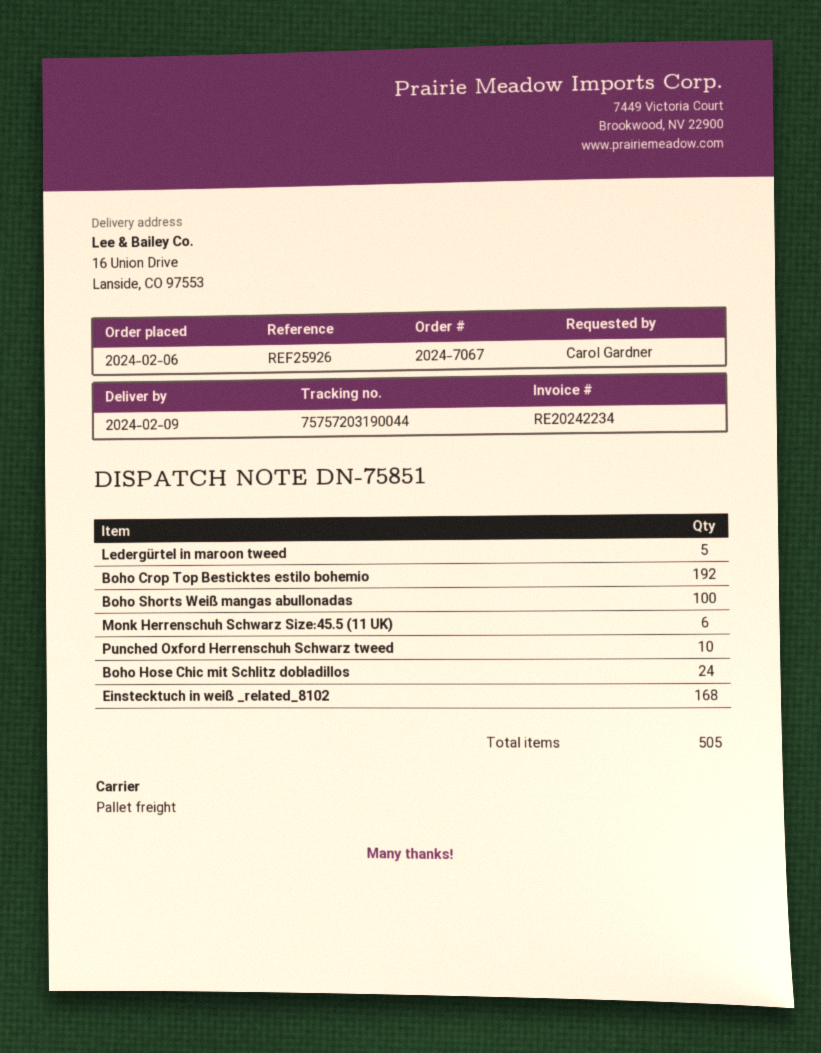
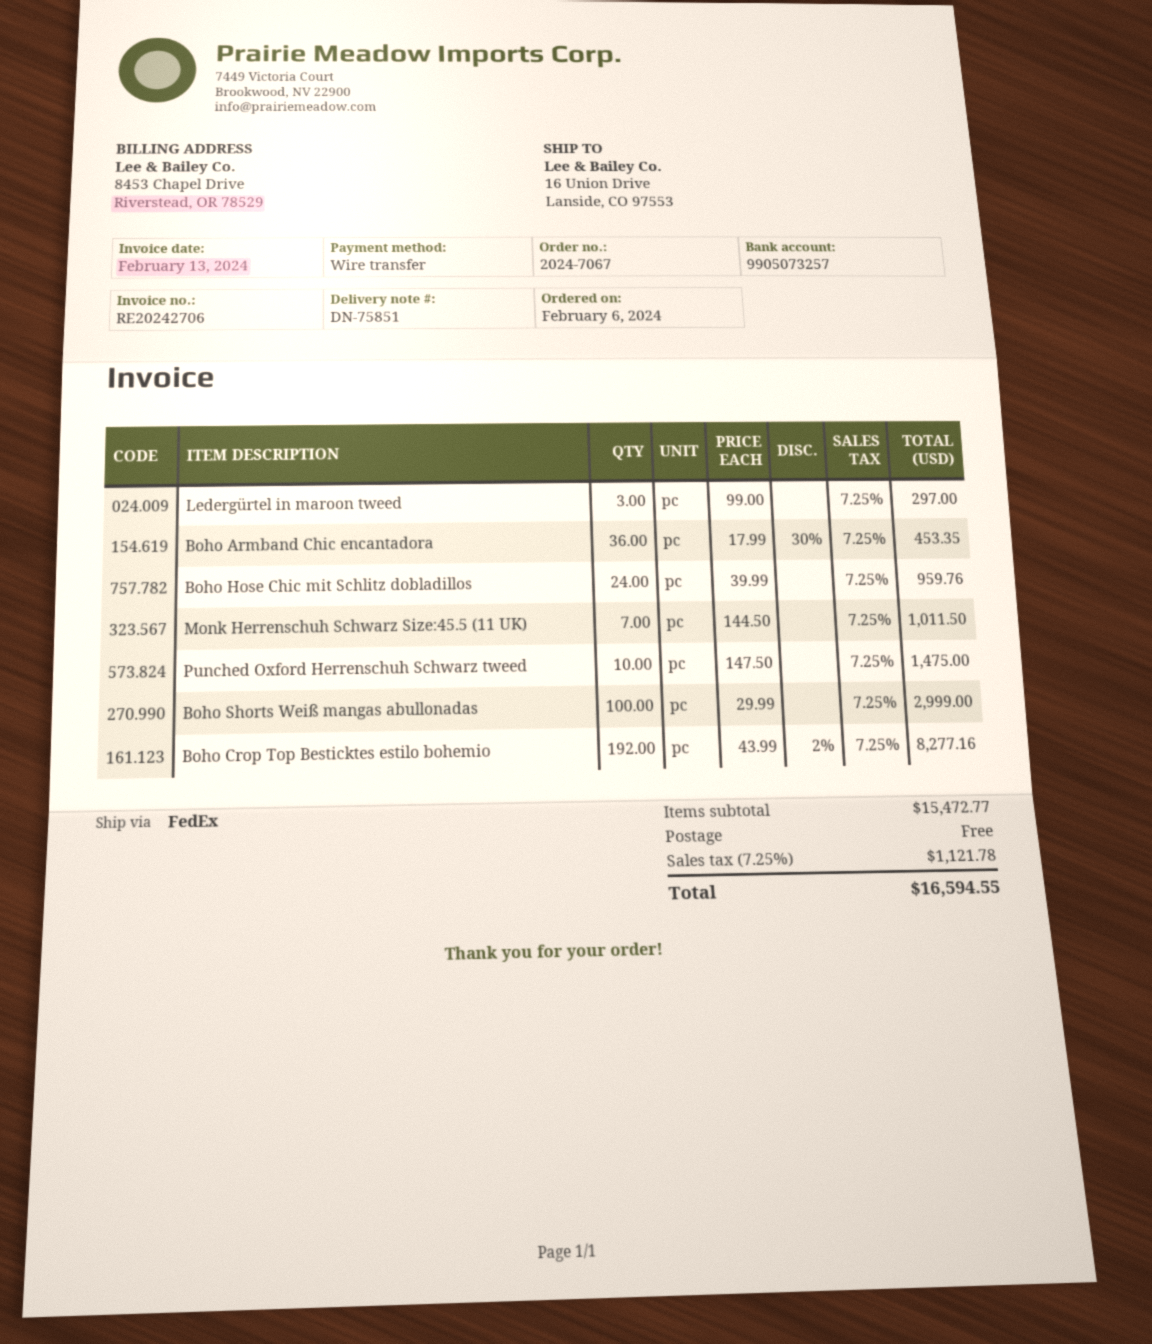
invoice number: RE20242234 -> RE20242706
shipping method: pallet freight -> FedEx
Ledergürtel in maroon tweed: 5 -> 3
Monk Herrenschuh Schwarz Size:45.5 (11 UK): 6 -> 7
Einstecktuch in weiß _related_8102: 168 -> none
Boho Armband Chic encantadora: none -> 36

